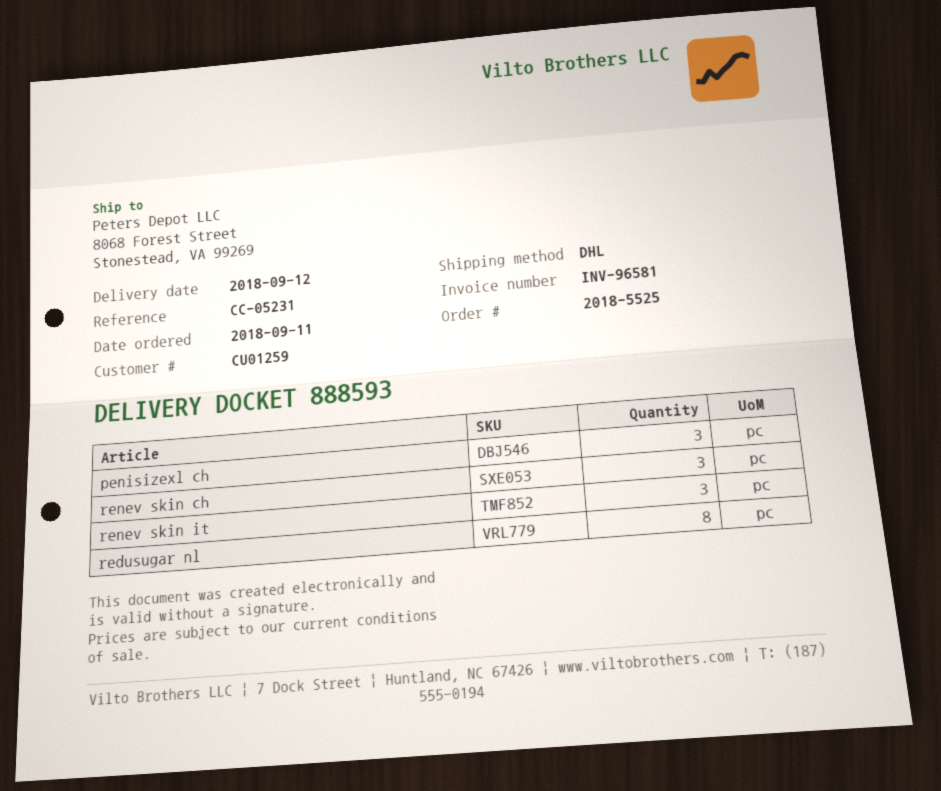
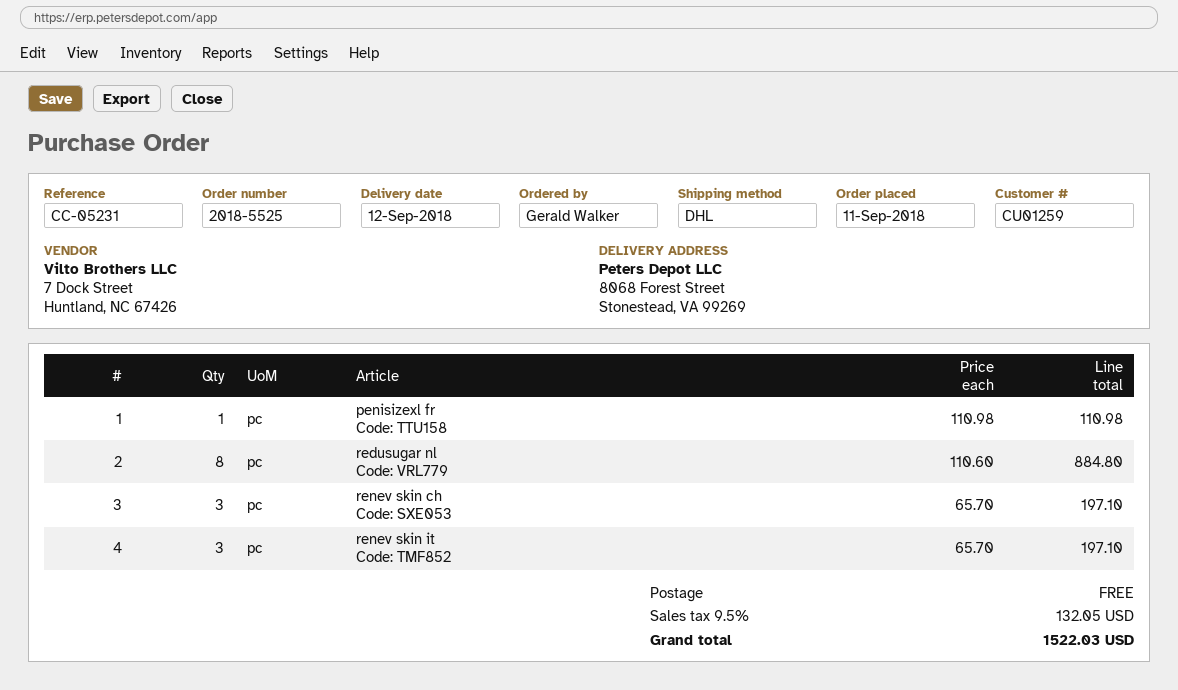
penisizexl ch: 3 -> none
penisizexl fr: none -> 1

